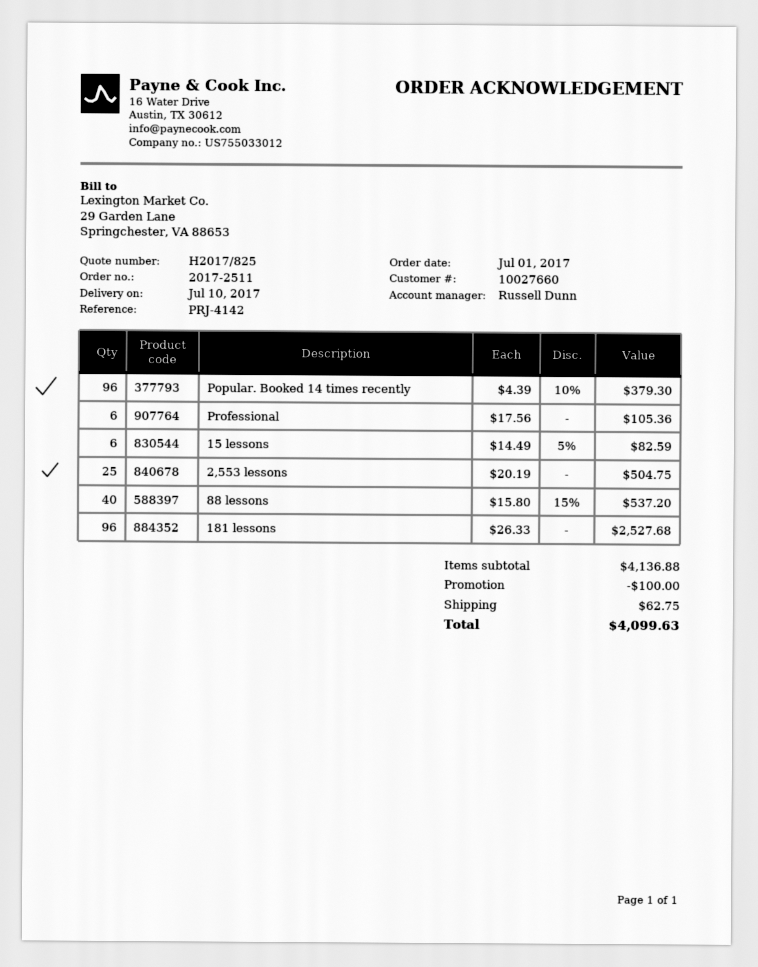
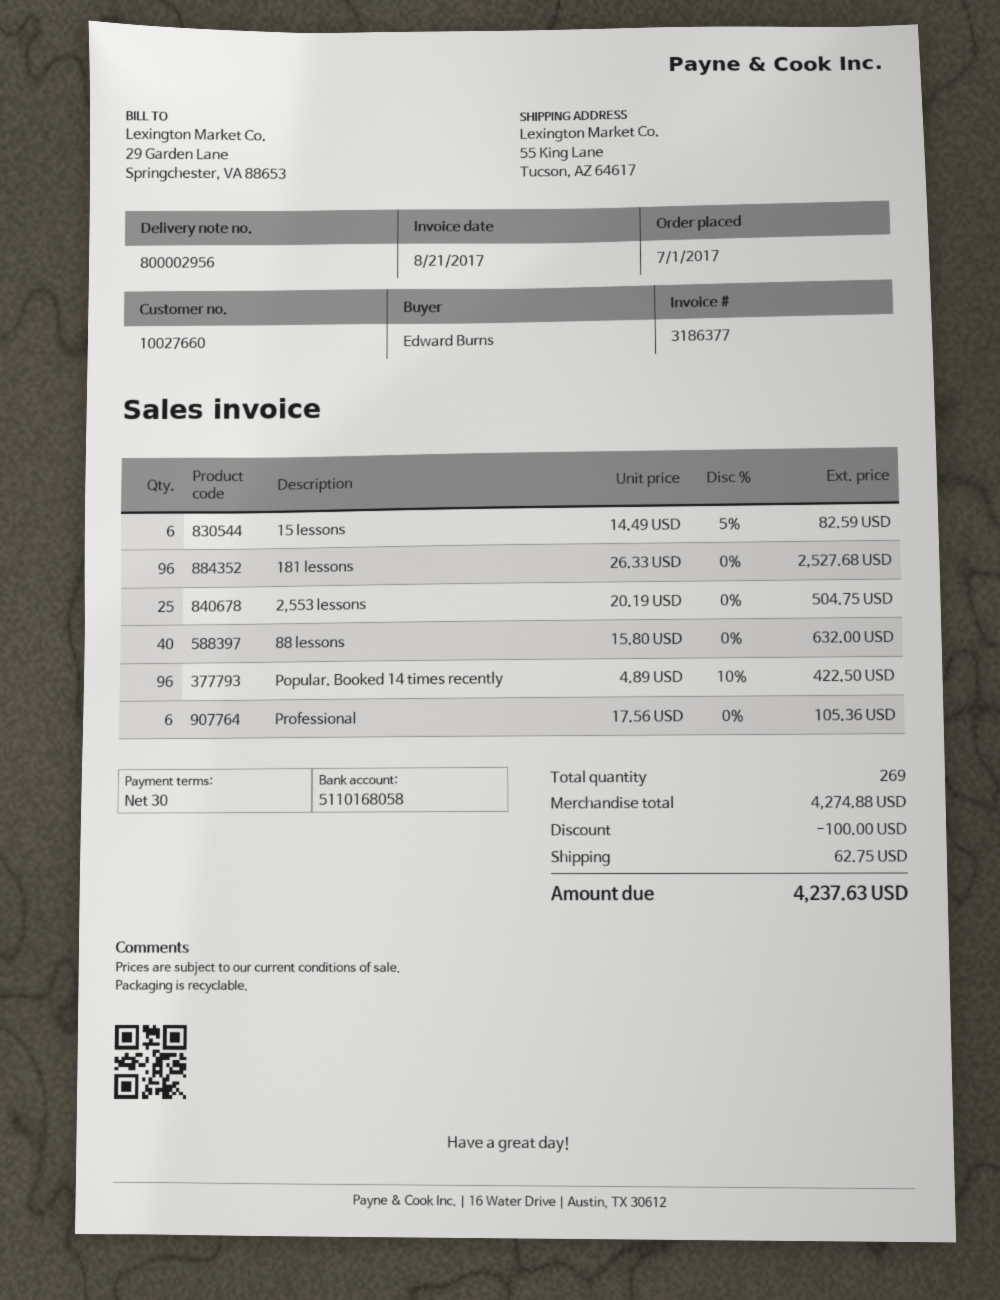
Popular. Booked 14 times recently: 96 x 4.39 - 10% = 379.30 -> 96 x 4.89 - 10% = 422.50
88 lessons: 40 x 15.80 - 15% = 537.20 -> 40 x 15.80 = 632.00
subtotal: 4136.88 -> 4274.88
total: 4099.63 -> 4237.63

